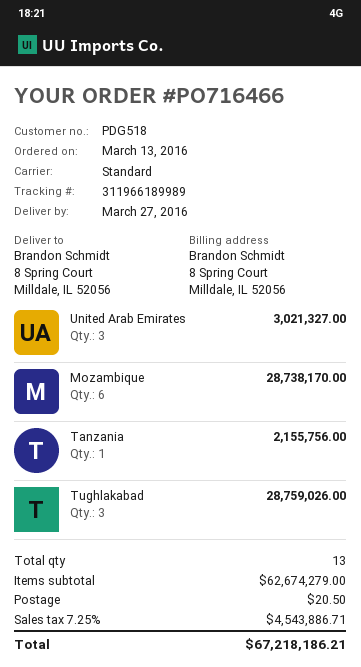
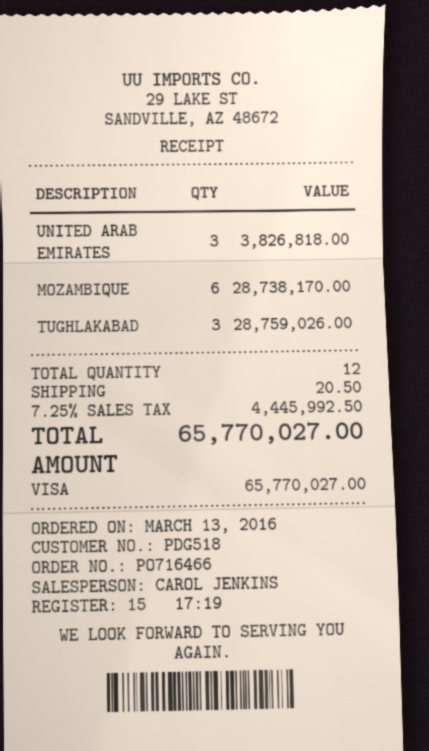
United Arab Emirates: 3 for 3021327.00 -> 3 for 3826818.00
Tanzania: 1 for 2155756.00 -> none
total quantity: 13 -> 12
tax: 7.25% = 4543886.71 -> 7.25% = 4445992.50
total: 67218186.21 -> 65770027.00

